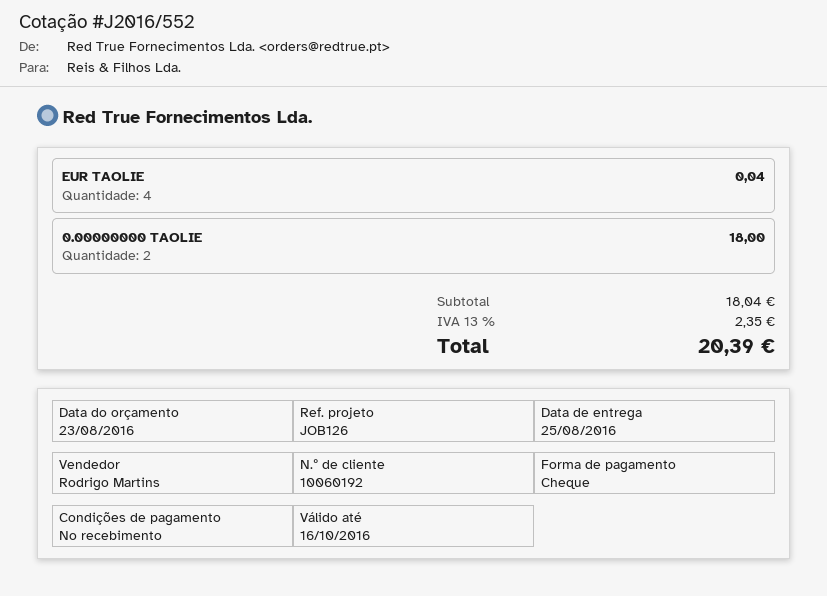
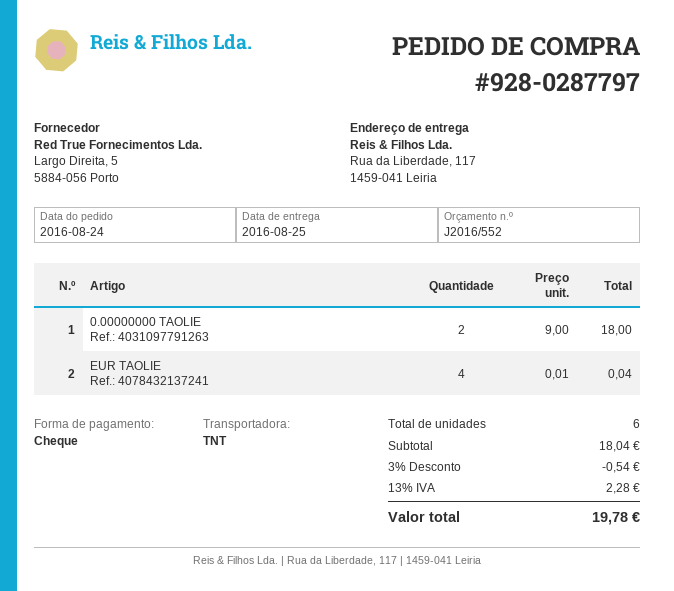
discount: none -> 3% = 0.54
tax: 13% = 2.35 -> 13% = 2.28
total: 20.39 -> 19.78

